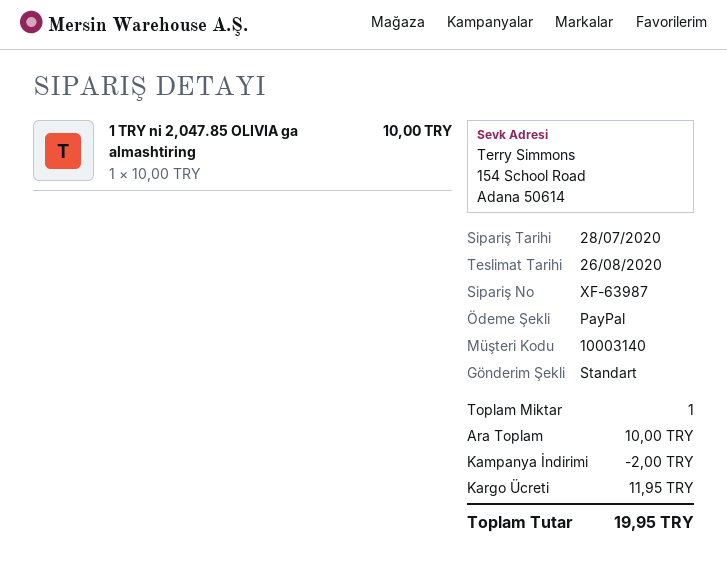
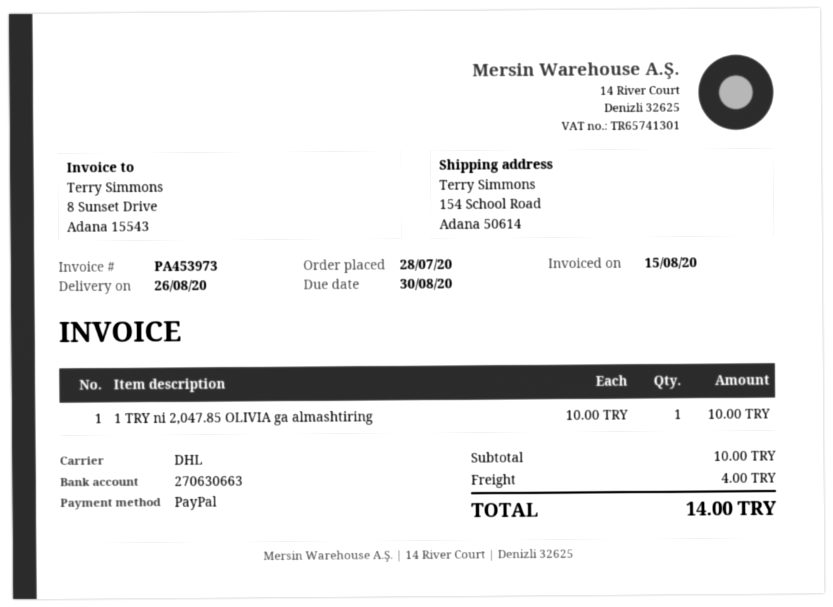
shipping method: standard -> DHL
discount: 2.00 -> none
shipping: 11.95 -> 4.00
total: 19.95 -> 14.00

